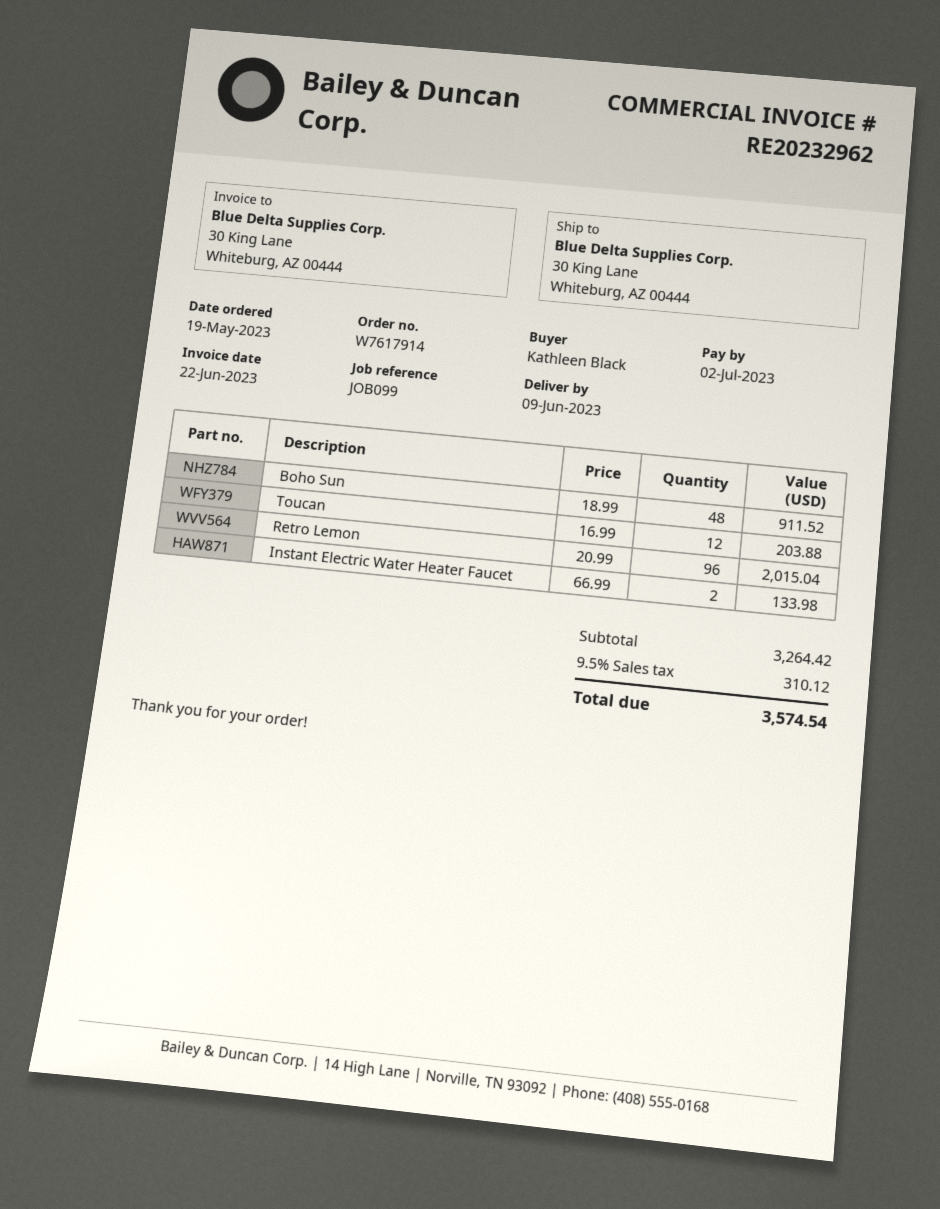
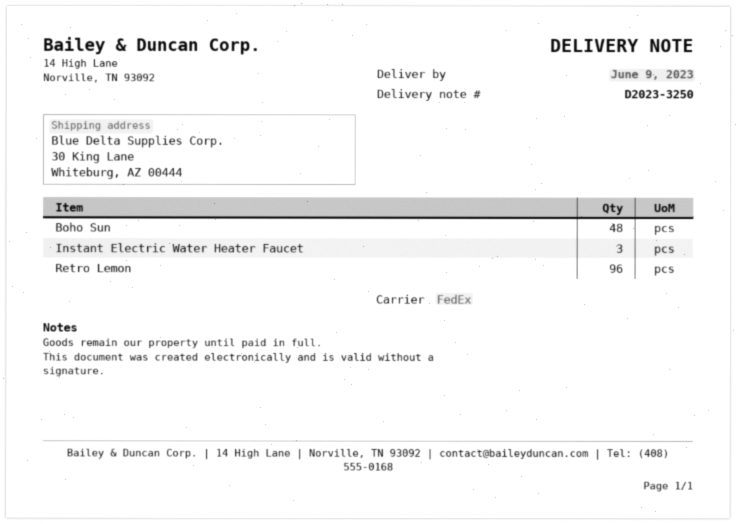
Toucan: 12 -> none
Instant Electric Water Heater Faucet: 2 -> 3

